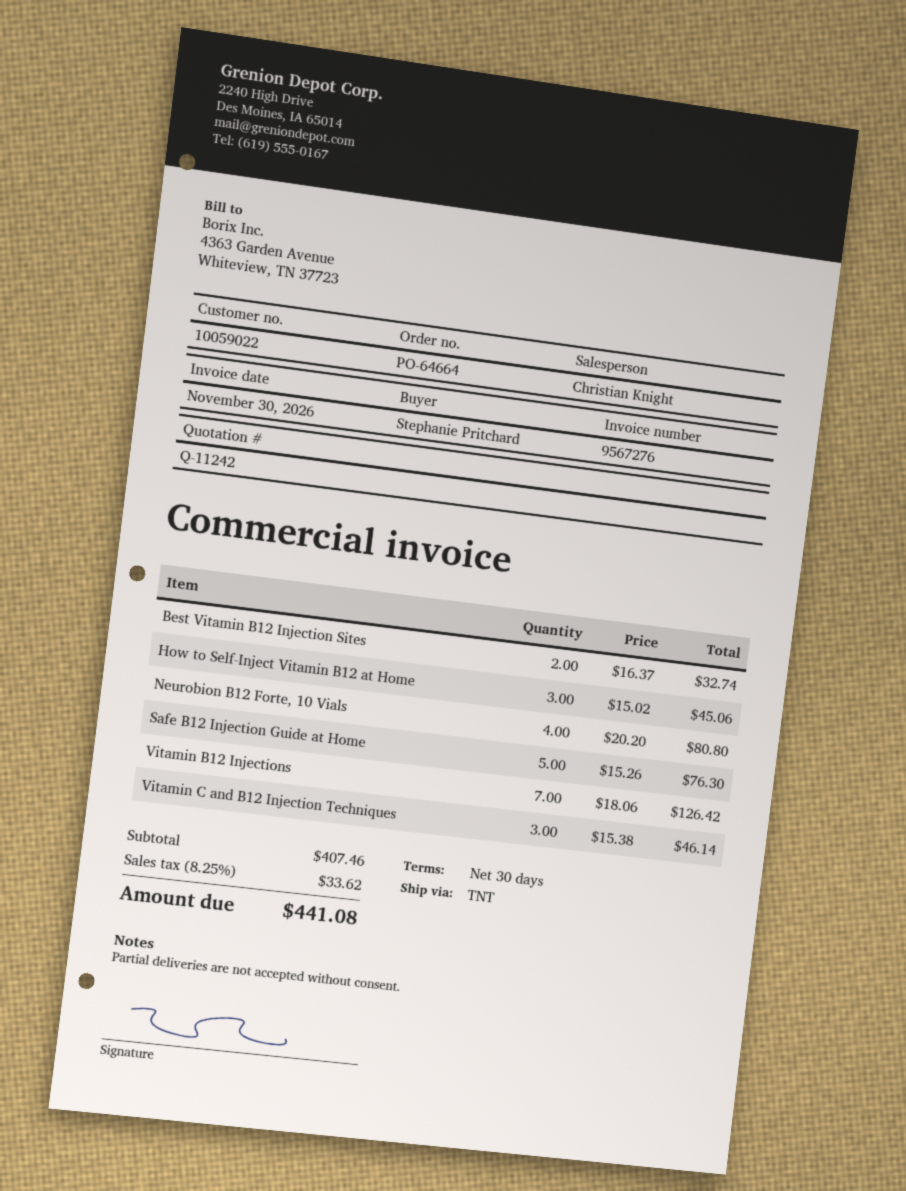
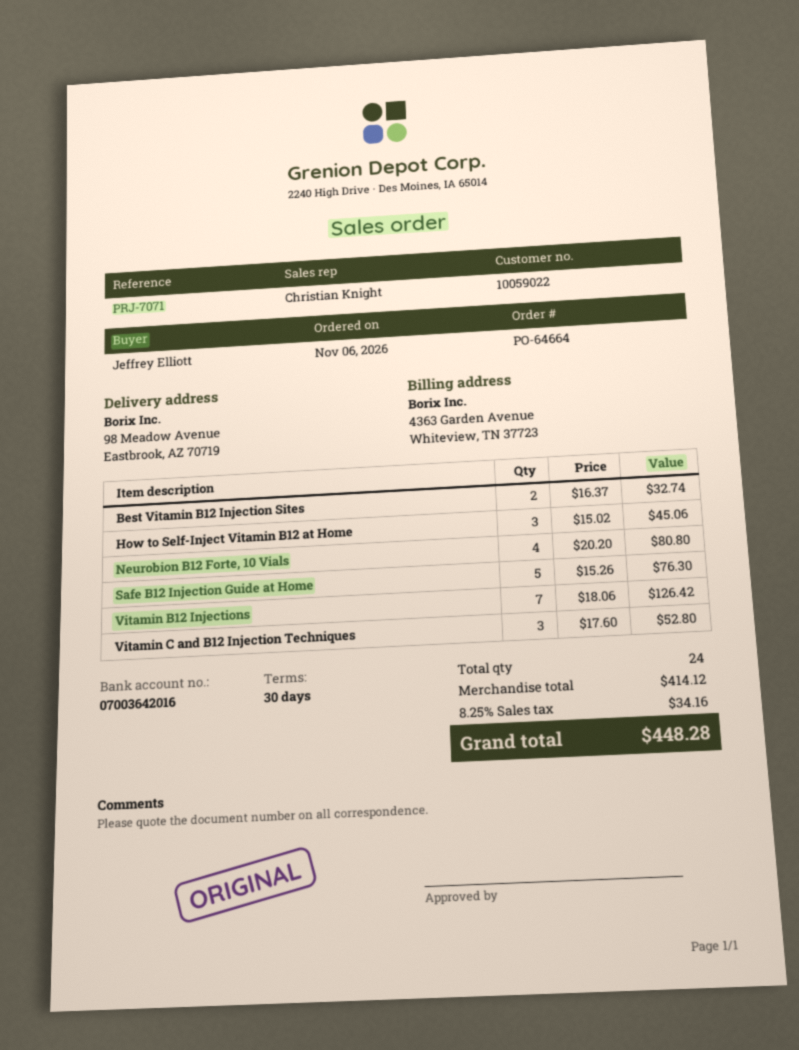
ordered by: Stephanie Pritchard -> Jeffrey Elliott
Vitamin C and B12 Injection Techniques: 3 x 15.38 = 46.14 -> 3 x 17.60 = 52.80
subtotal: 407.46 -> 414.12
tax: 8.25% = 33.62 -> 8.25% = 34.16
total: 441.08 -> 448.28

